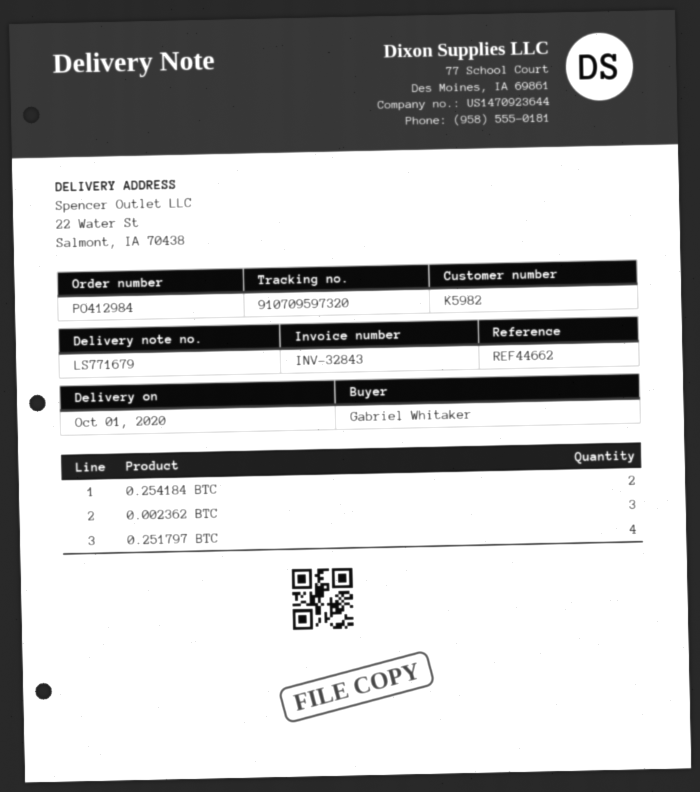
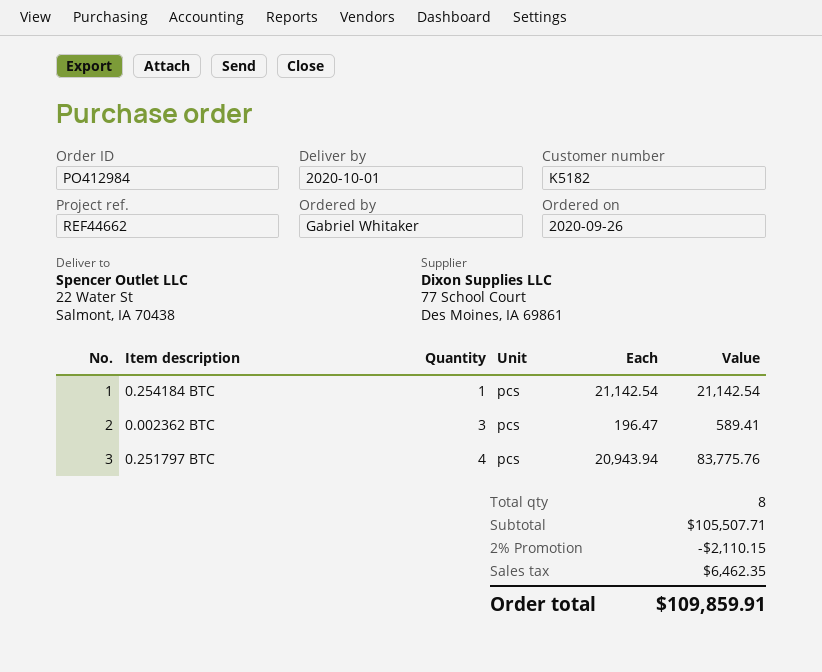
customer number: K5982 -> K5182
0.254184 BTC: 2 -> 1

